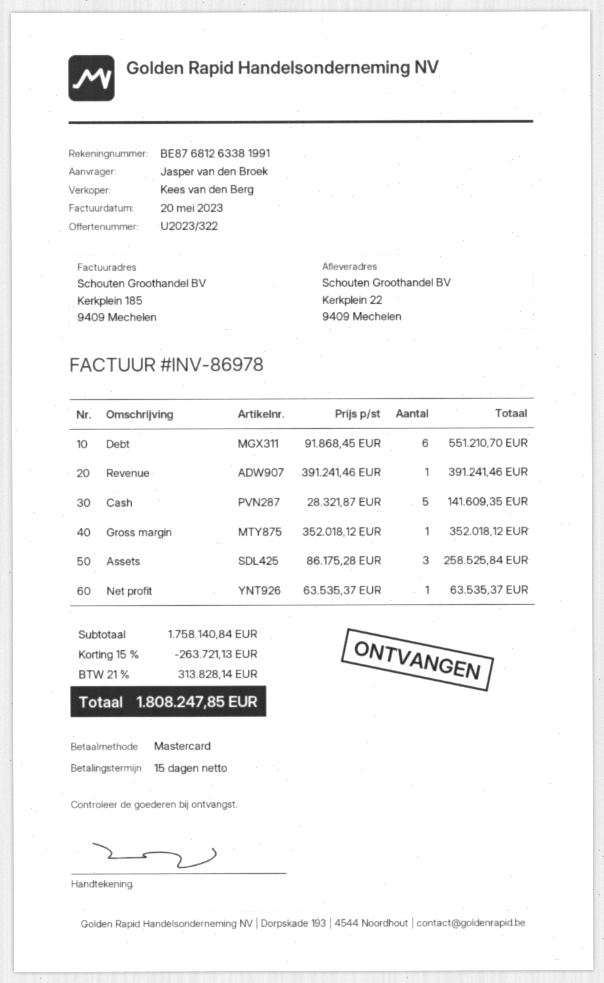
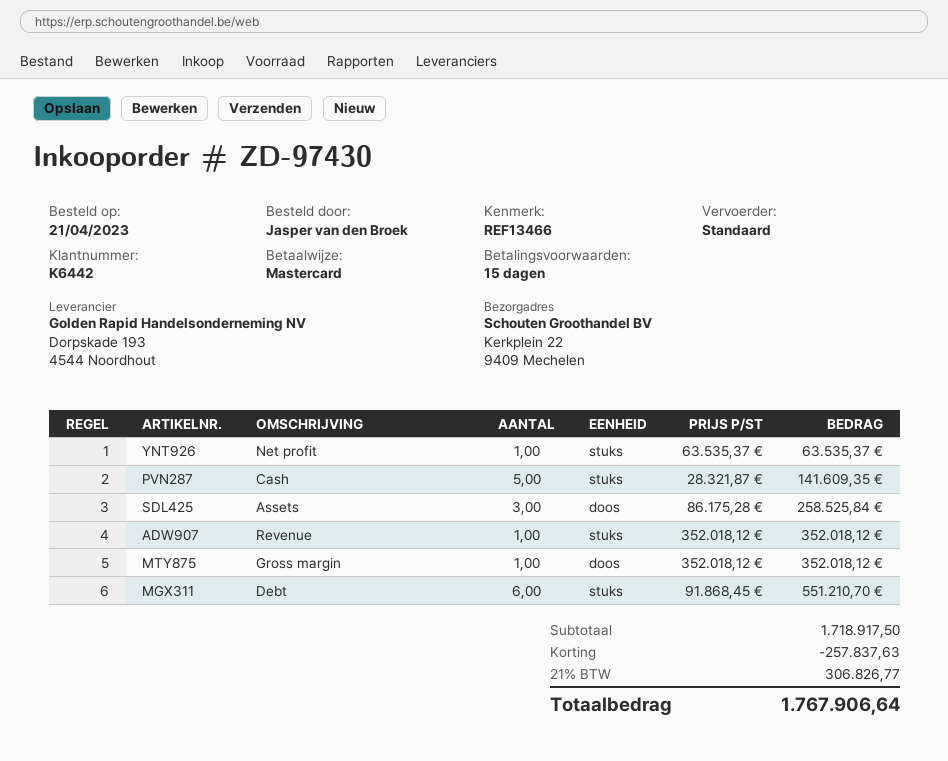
Revenue: 1 x 391241.46 = 391241.46 -> 1 x 352018.12 = 352018.12
subtotal: 1758140.84 -> 1718917.50
discount: 263721.13 -> 257837.63
tax: 21% = 313828.14 -> 21% = 306826.77
total: 1808247.85 -> 1767906.64

